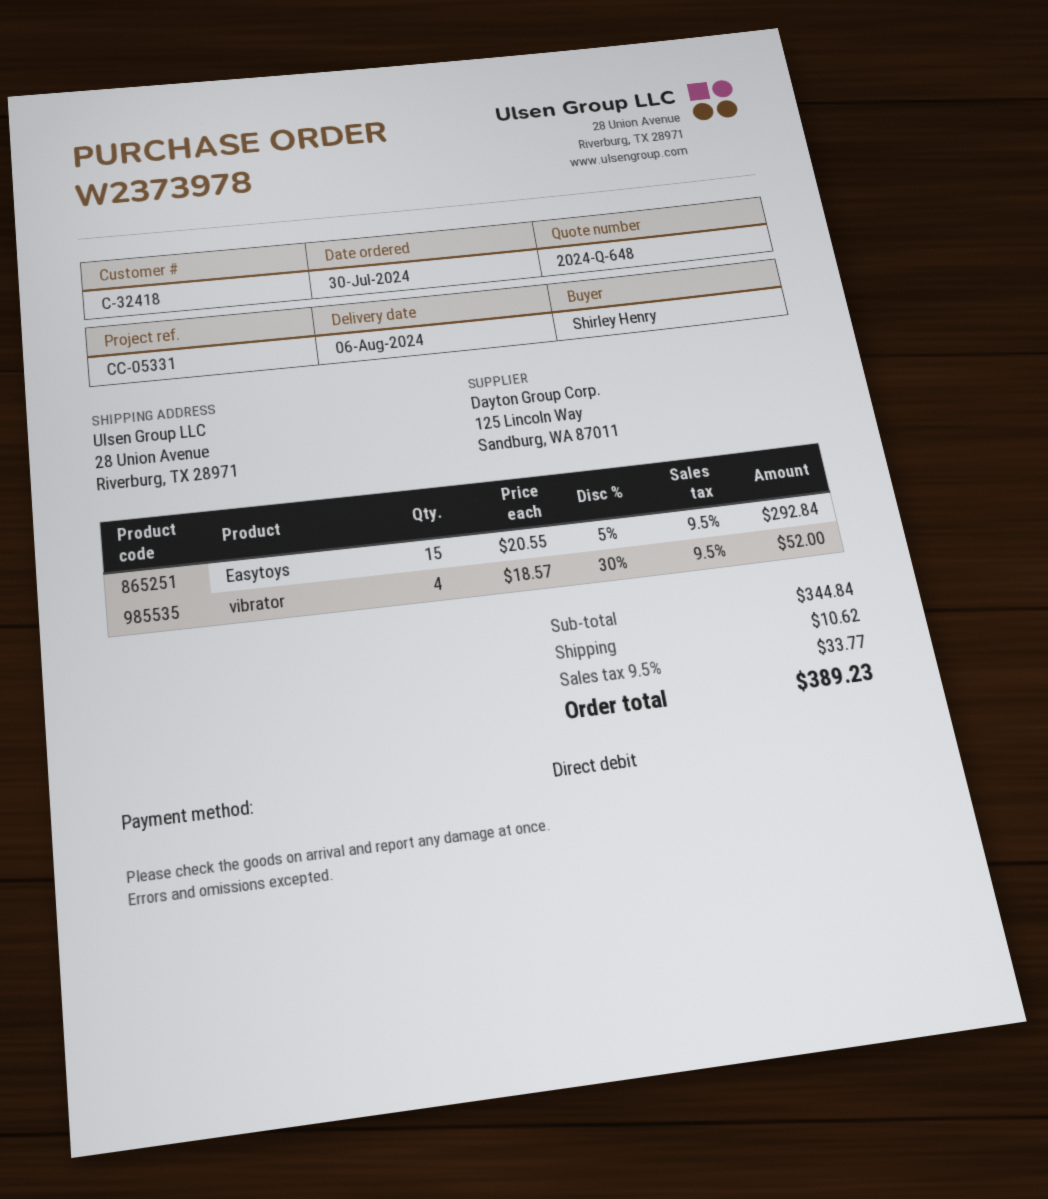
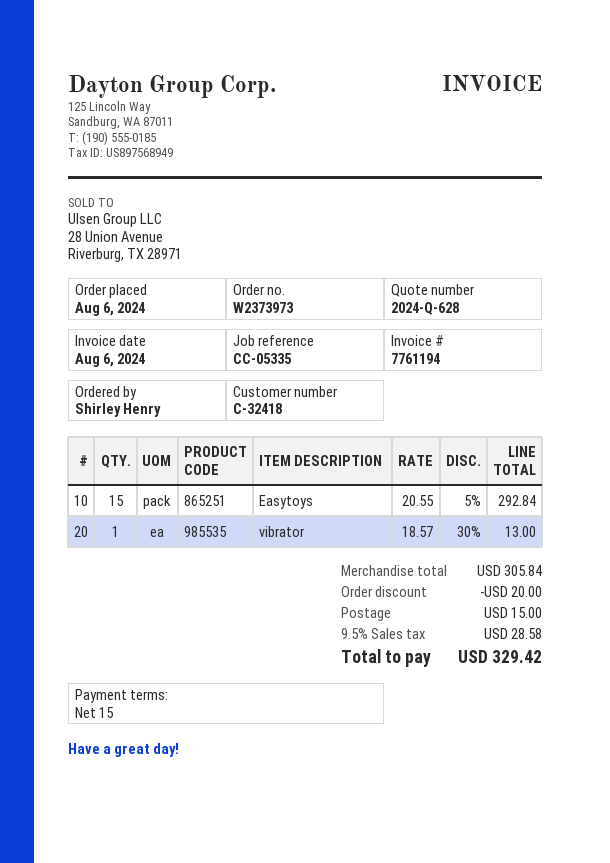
quote number: 2024-Q-648 -> 2024-Q-628
order number: W2373978 -> W2373973
order date: 2024-07-30 -> 2024-08-06
reference: CC-05331 -> CC-05335
vibrator: 4 x 18.57 - 30% = 52.00 -> 1 x 18.57 - 30% = 13.00
subtotal: 344.84 -> 305.84
discount: none -> 20.00
shipping: 10.62 -> 15.00
tax: 9.5% = 33.77 -> 9.5% = 28.58
total: 389.23 -> 329.42

